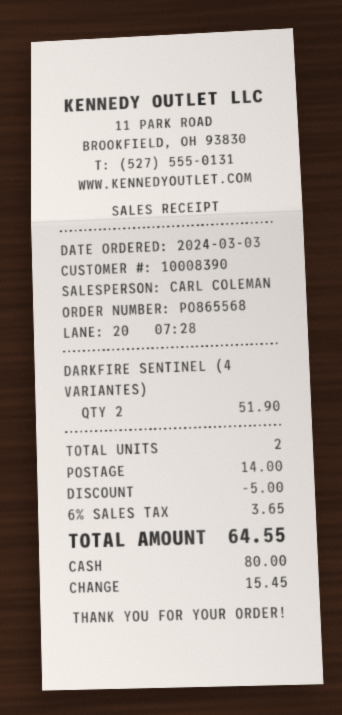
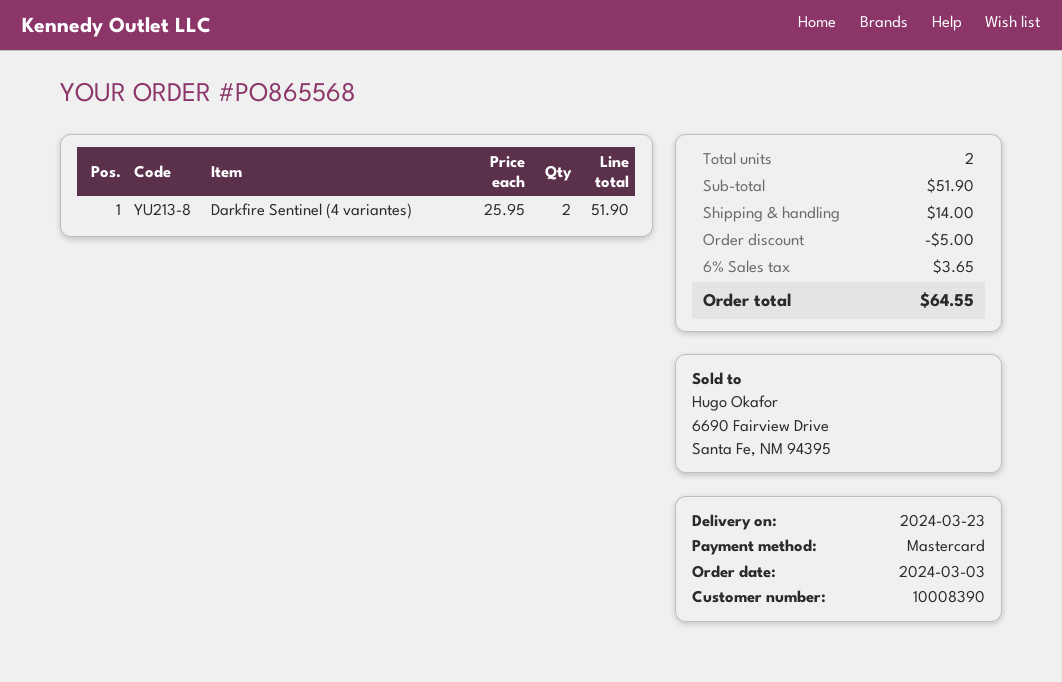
payment method: cash -> Mastercard

